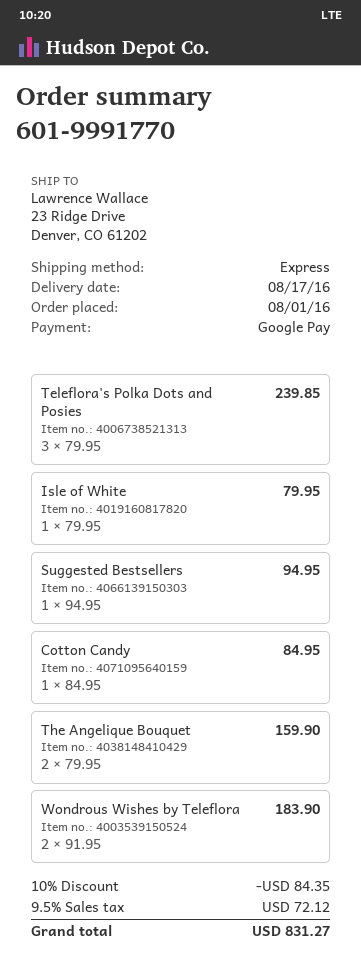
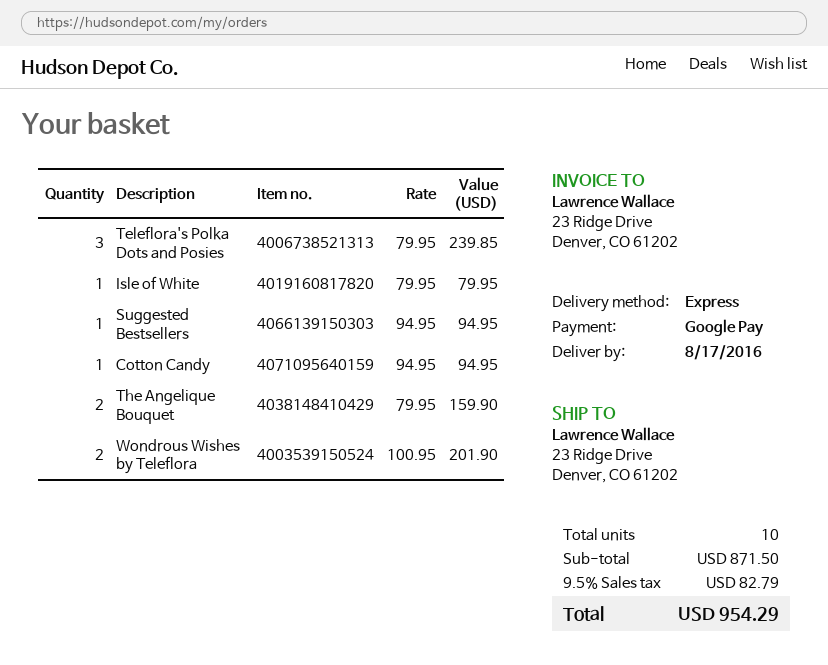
Cotton Candy: 1 x 84.95 = 84.95 -> 1 x 94.95 = 94.95
Wondrous Wishes by Teleflora: 2 x 91.95 = 183.90 -> 2 x 100.95 = 201.90
discount: 10% = 84.35 -> none
tax: 9.5% = 72.12 -> 9.5% = 82.79
total: 831.27 -> 954.29

